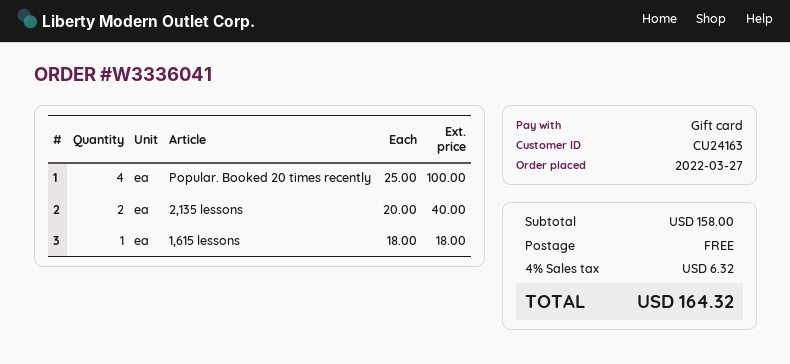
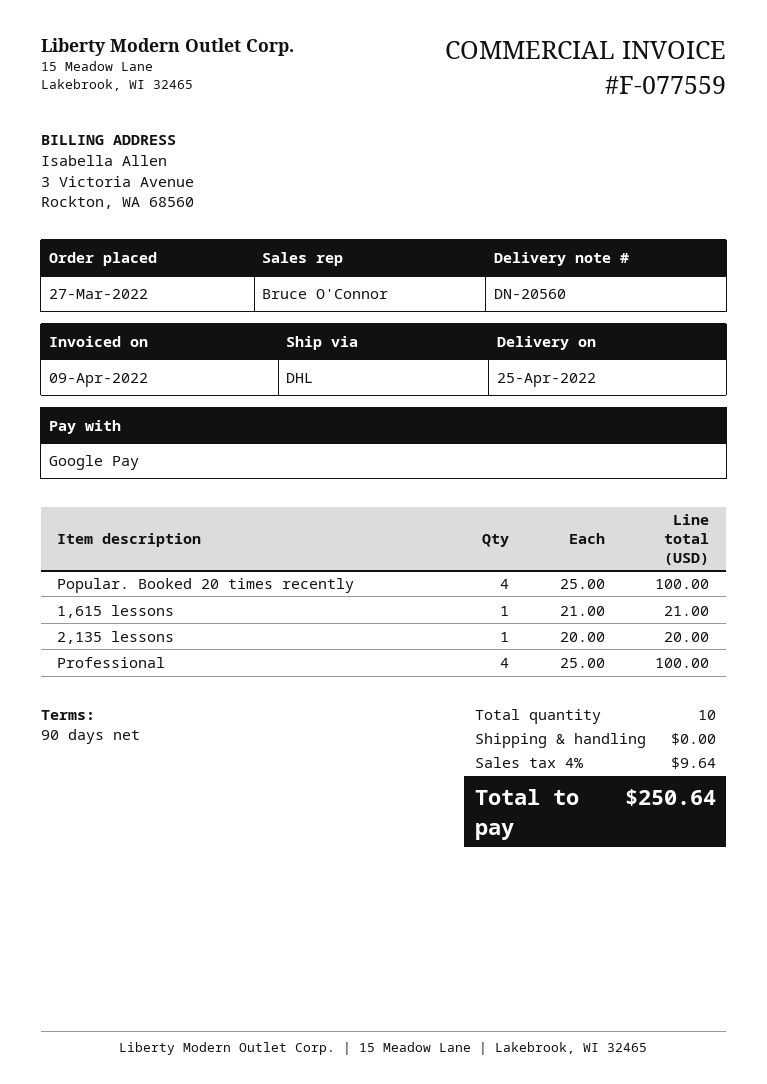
payment method: gift card -> Google Pay
2,135 lessons: 2 x 20.00 = 40.00 -> 1 x 20.00 = 20.00
1,615 lessons: 1 x 18.00 = 18.00 -> 1 x 21.00 = 21.00
Professional: none -> 4 x 25.00 = 100.00
tax: 4% = 6.32 -> 4% = 9.64
total: 164.32 -> 250.64

